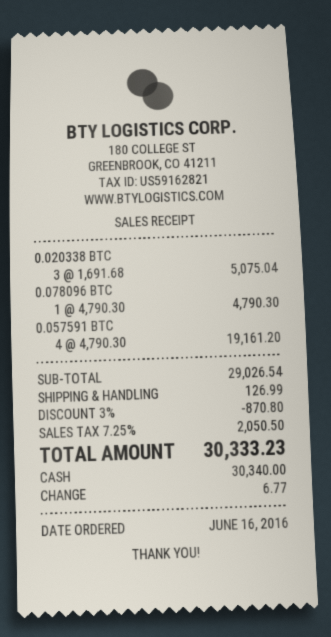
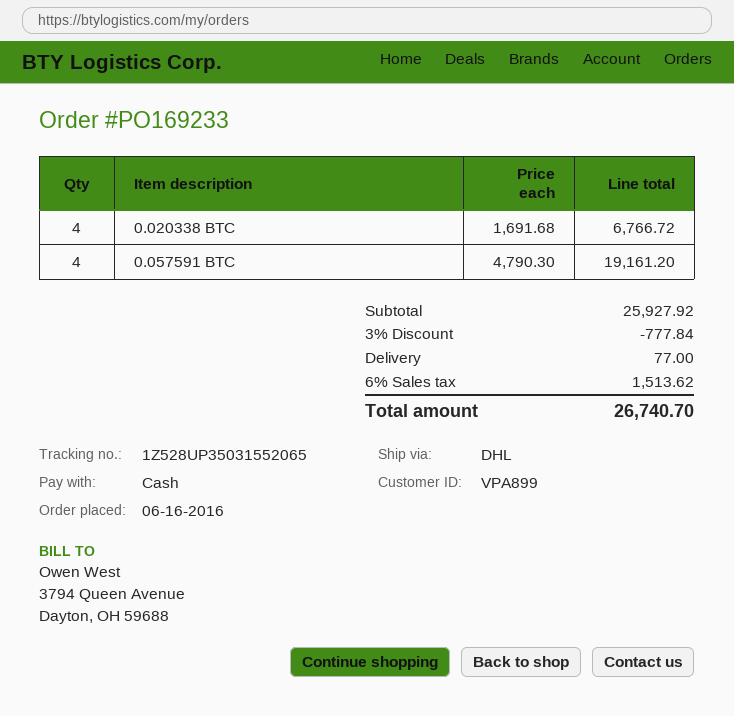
0.020338 BTC: 3 x 1691.68 = 5075.04 -> 4 x 1691.68 = 6766.72
0.078096 BTC: 1 x 4790.30 = 4790.30 -> none
subtotal: 29026.54 -> 25927.92
discount: 3% = 870.80 -> 3% = 777.84
shipping: 126.99 -> 77.00
tax: 7.25% = 2050.50 -> 6% = 1513.62
total: 30333.23 -> 26740.70

